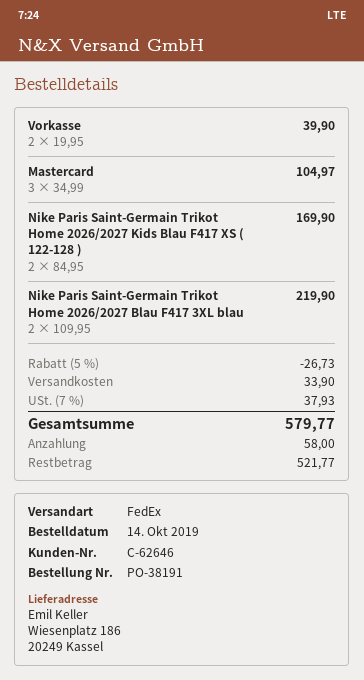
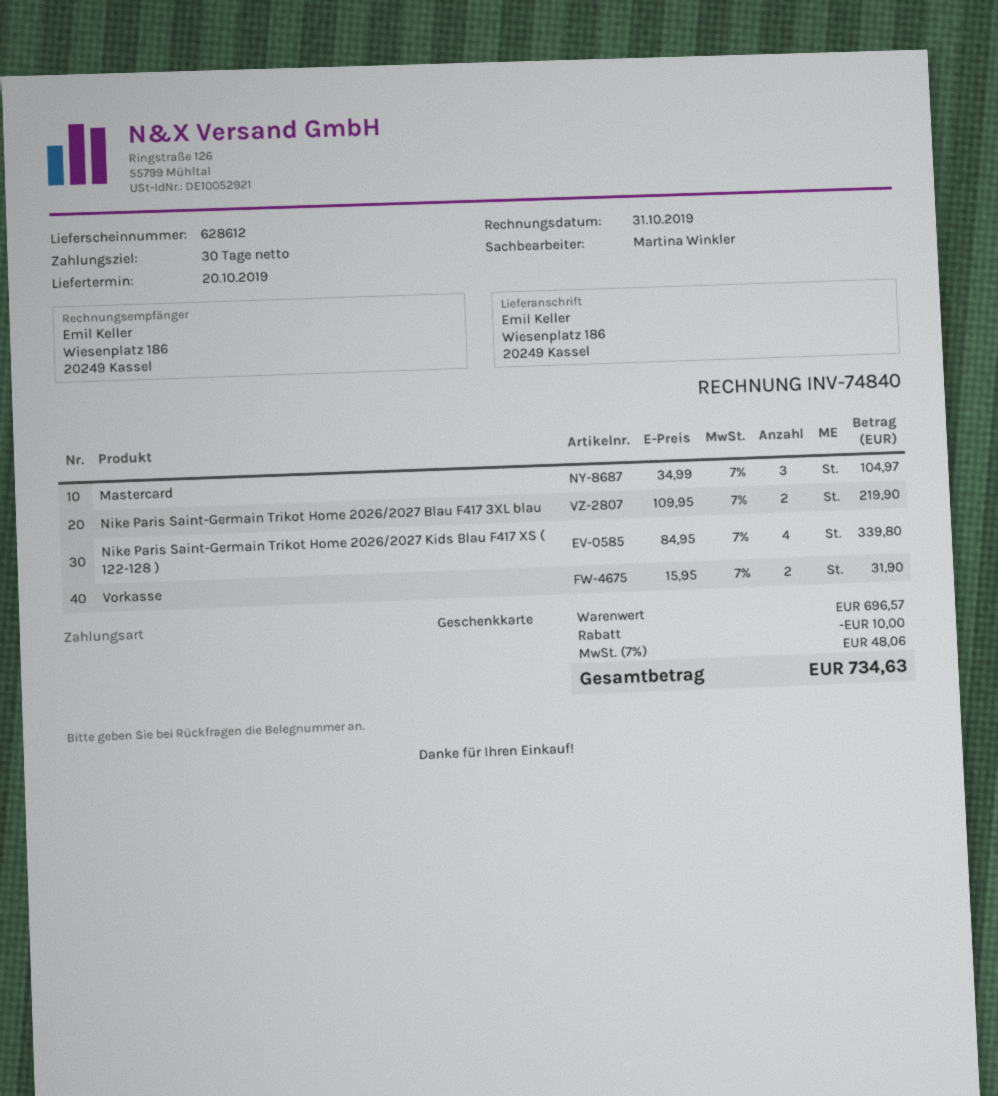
Vorkasse: 2 x 19.95 = 39.90 -> 2 x 15.95 = 31.90
Nike Paris Saint-Germain Trikot Home 2026/2027 Kids Blau F417 XS ( 122-128 ): 2 x 84.95 = 169.90 -> 4 x 84.95 = 339.80
discount: 26.73 -> 10.00
shipping: 33.90 -> none
tax: 7% = 37.93 -> 7% = 48.06
total: 579.77 -> 734.63

